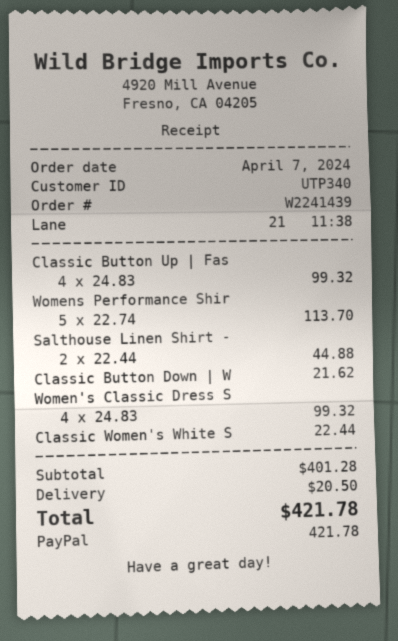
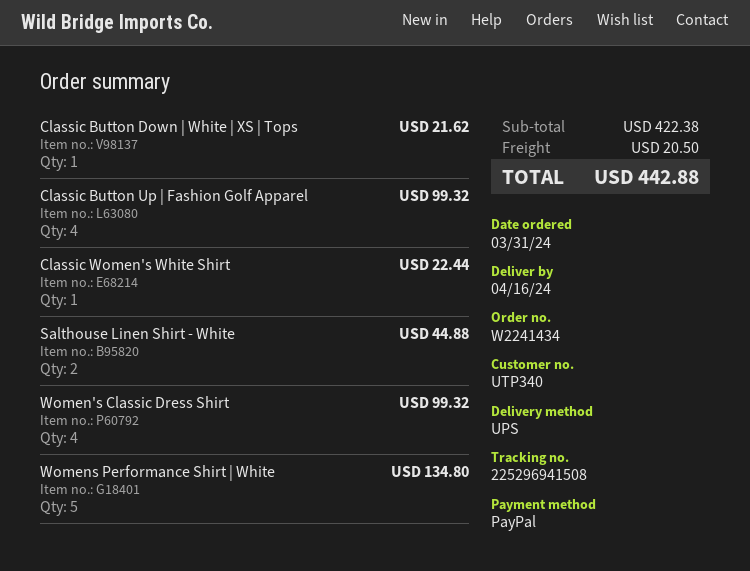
order number: W2241439 -> W2241434
order date: 2024-04-07 -> 2024-03-31
Womens Performance Shir: 5 for 113.70 -> 5 for 134.80
subtotal: 401.28 -> 422.38
total: 421.78 -> 442.88

